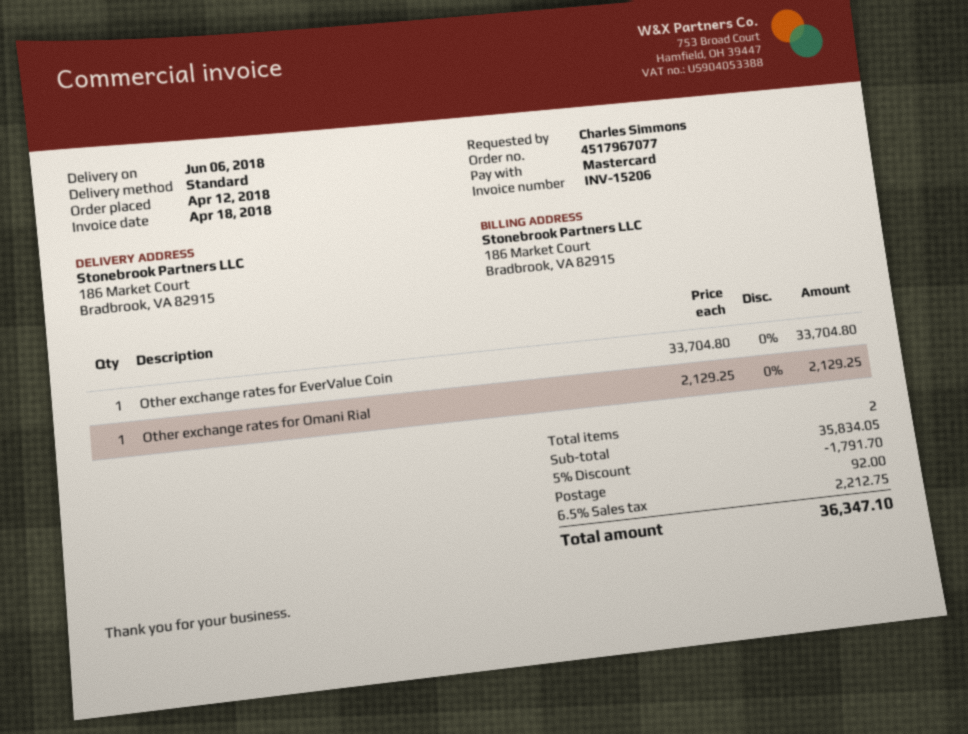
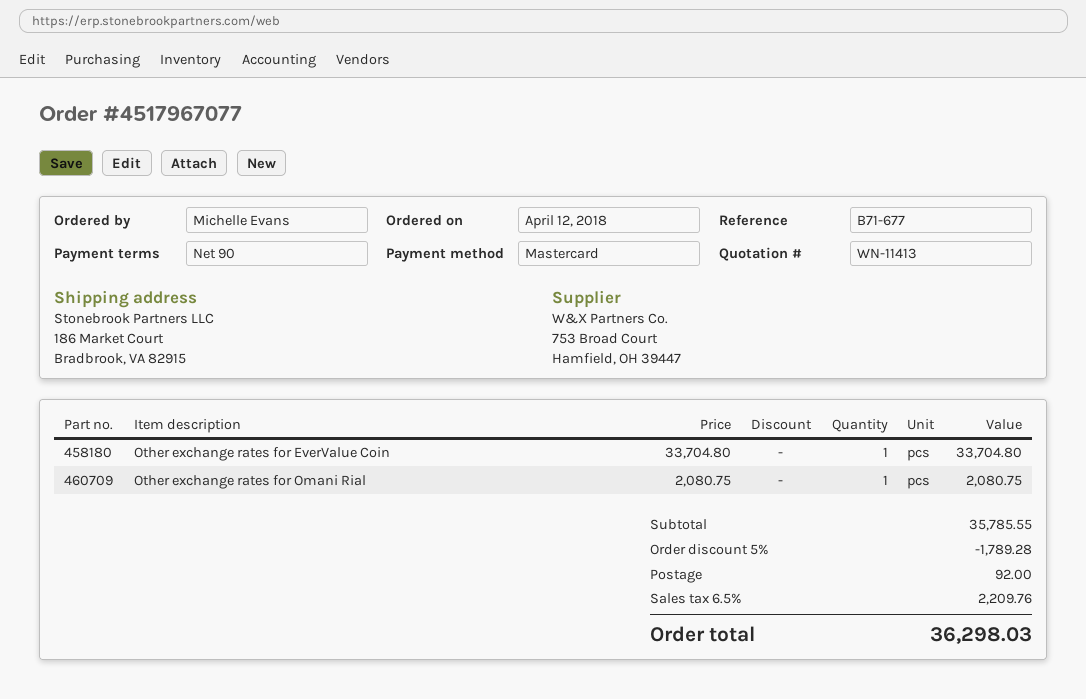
ordered by: Charles Simmons -> Michelle Evans
Other exchange rates for Omani Rial: 1 x 2129.25 = 2129.25 -> 1 x 2080.75 = 2080.75
subtotal: 35834.05 -> 35785.55
discount: 5% = 1791.70 -> 5% = 1789.28
tax: 6.5% = 2212.75 -> 6.5% = 2209.76
total: 36347.10 -> 36298.03

